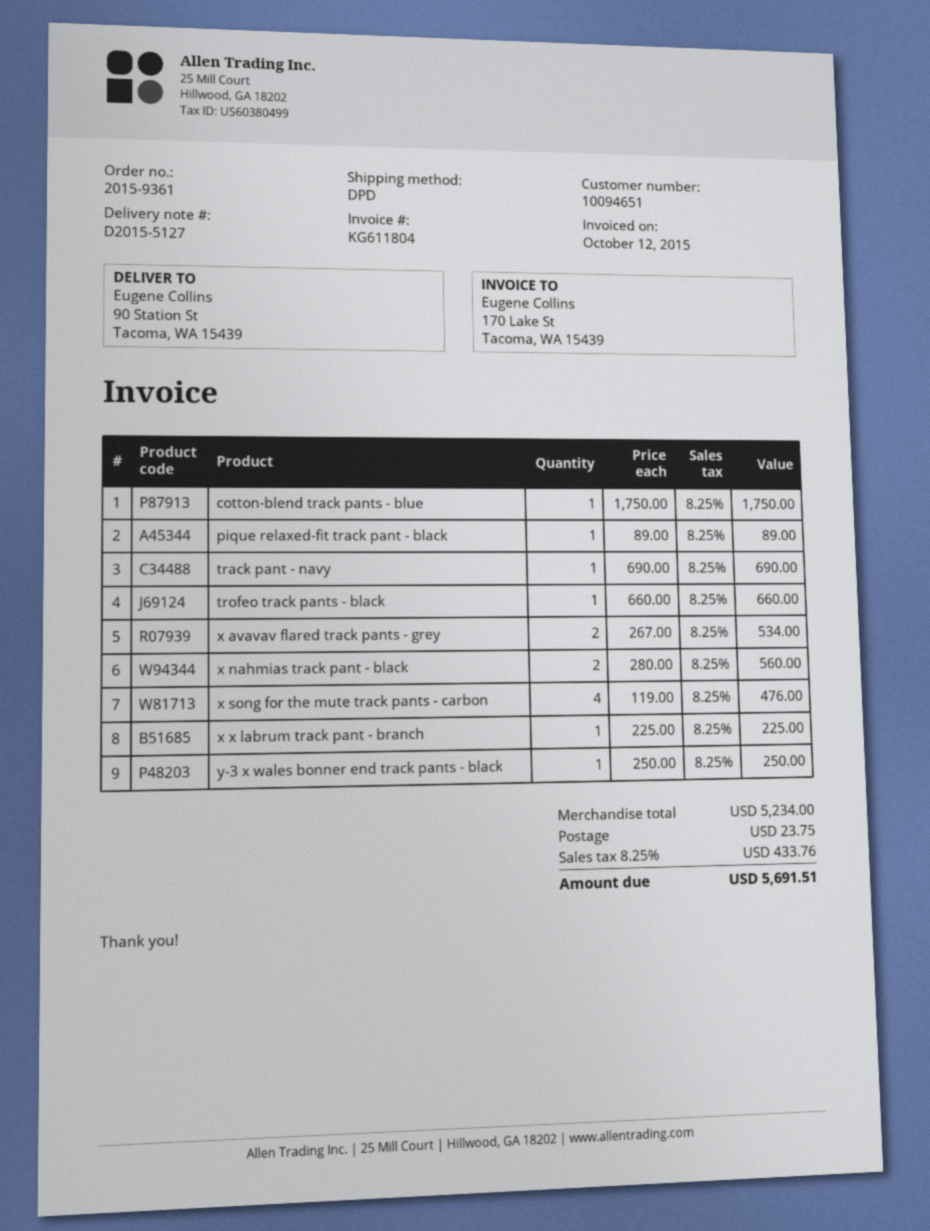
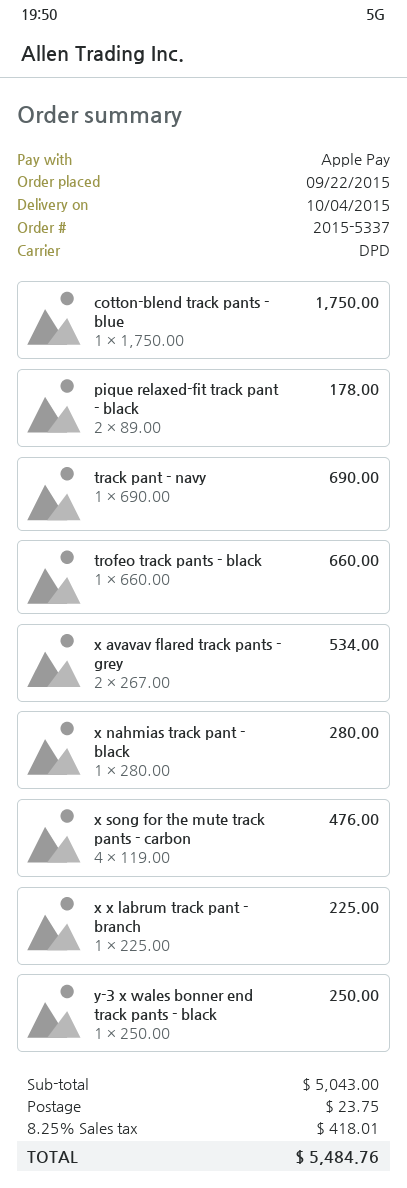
order number: 2015-9361 -> 2015-5337
pique relaxed-fit track pant - black: 1 x 89.00 = 89.00 -> 2 x 89.00 = 178.00
x nahmias track pant - black: 2 x 280.00 = 560.00 -> 1 x 280.00 = 280.00
subtotal: 5234.00 -> 5043.00
tax: 8.25% = 433.76 -> 8.25% = 418.01
total: 5691.51 -> 5484.76

